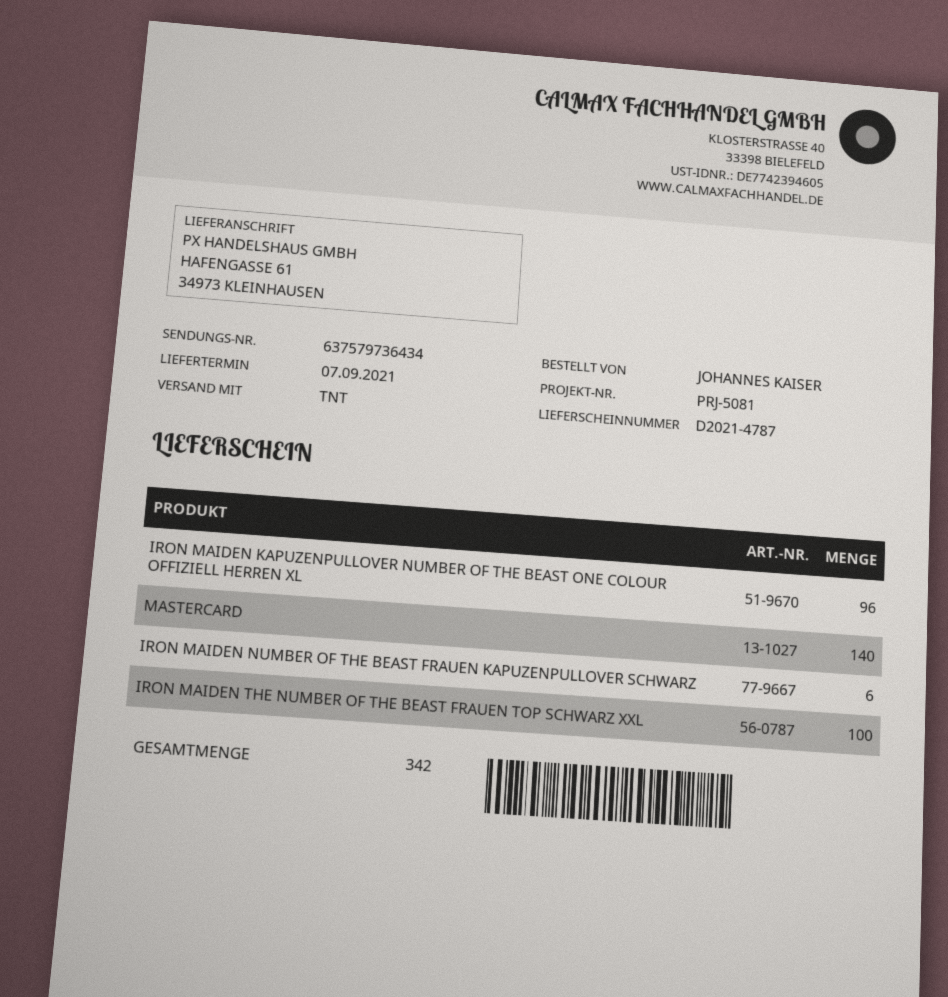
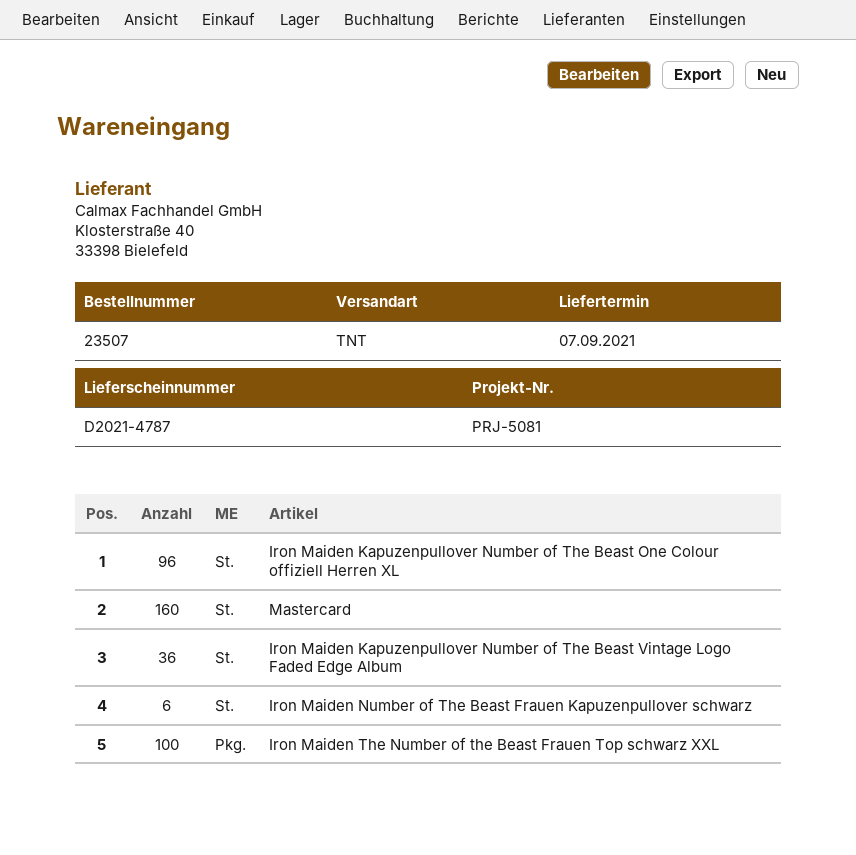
MASTERCARD: 140 -> 160
Iron Maiden Kapuzenpullover Number of The Beast Vintage Logo Faded Edge Album: none -> 36

